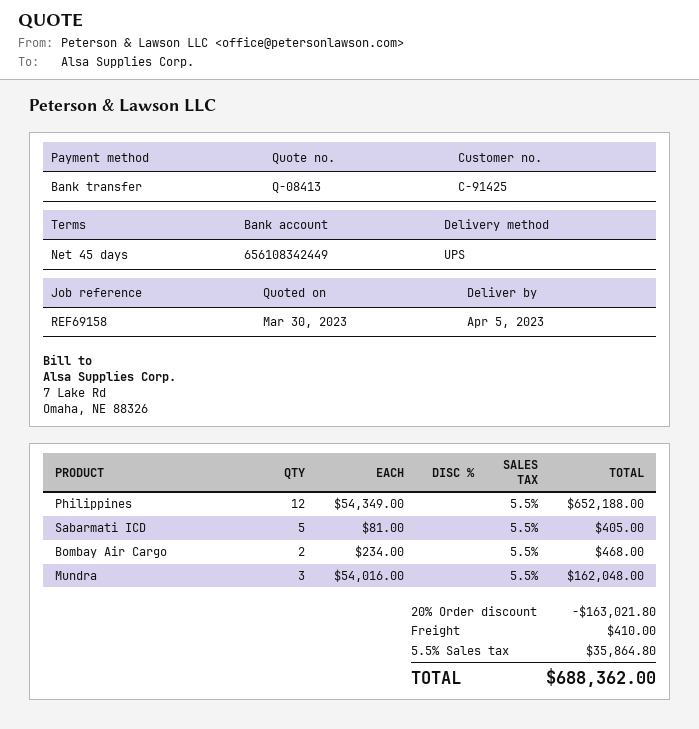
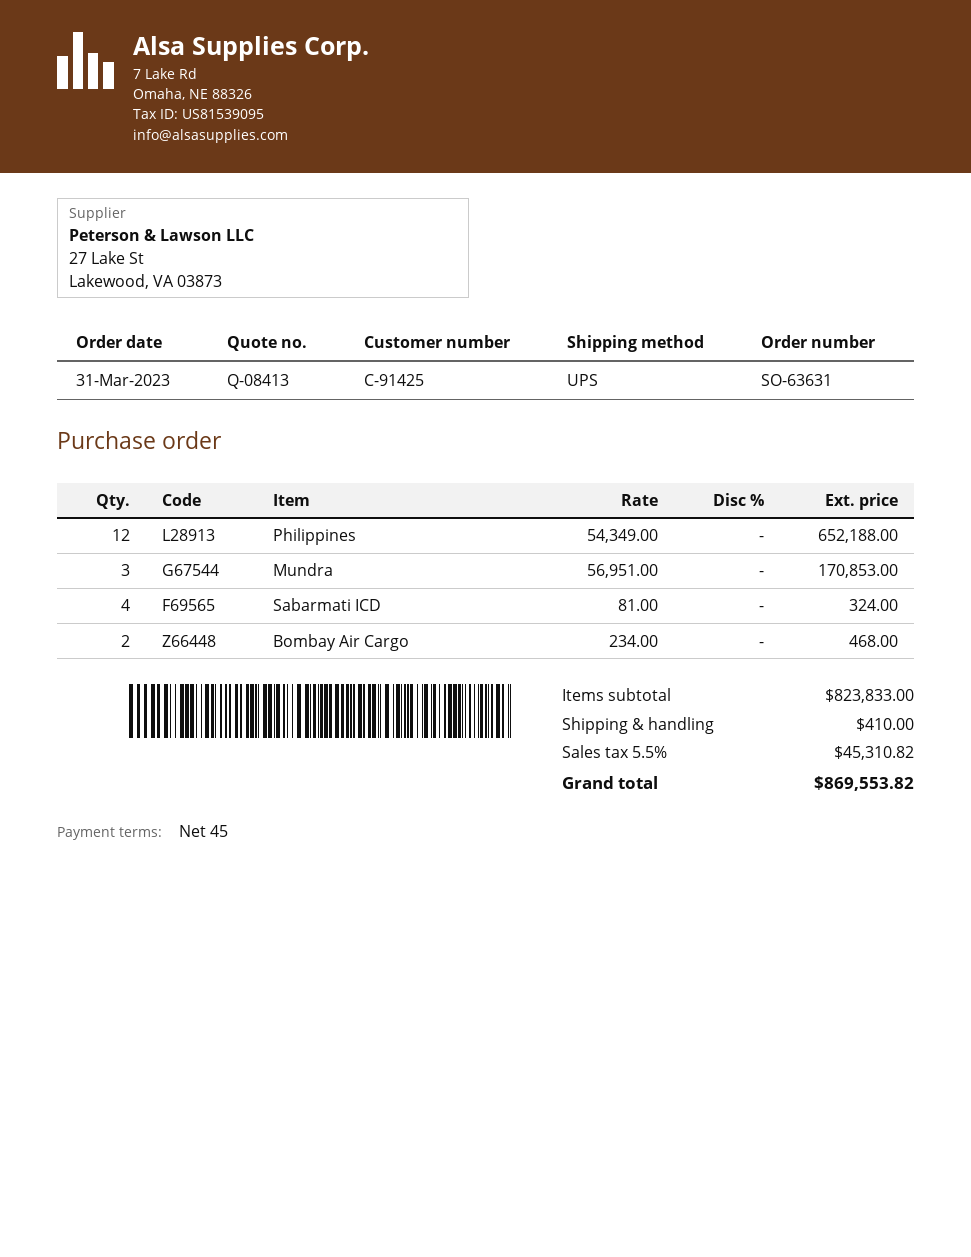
Sabarmati ICD: 5 x 81.00 = 405.00 -> 4 x 81.00 = 324.00
Mundra: 3 x 54016.00 = 162048.00 -> 3 x 56951.00 = 170853.00
discount: 20% = 163021.80 -> none
tax: 5.5% = 35864.80 -> 5.5% = 45310.82
total: 688362.00 -> 869553.82

